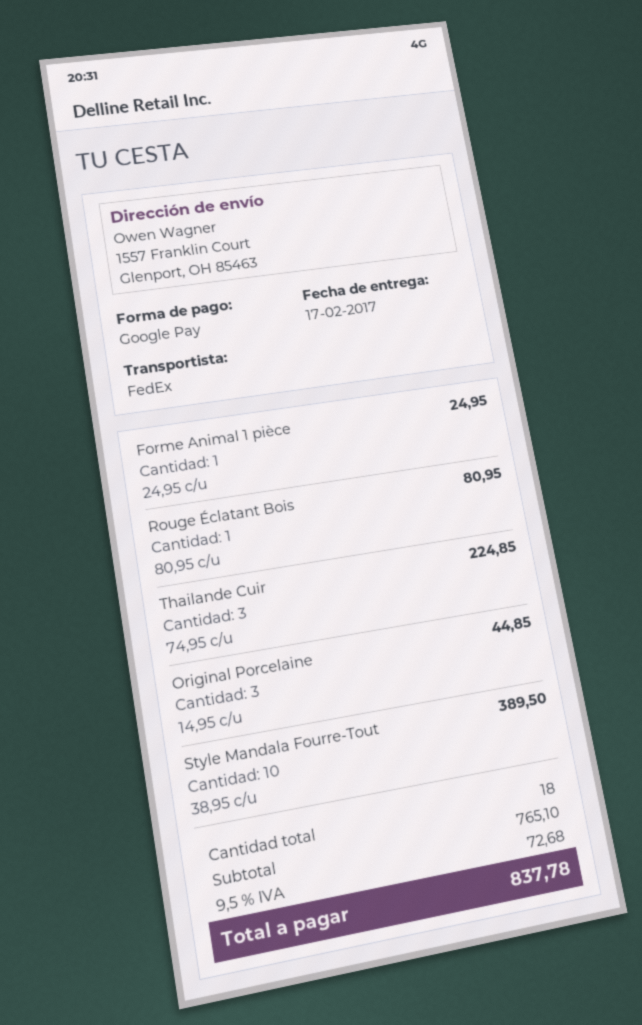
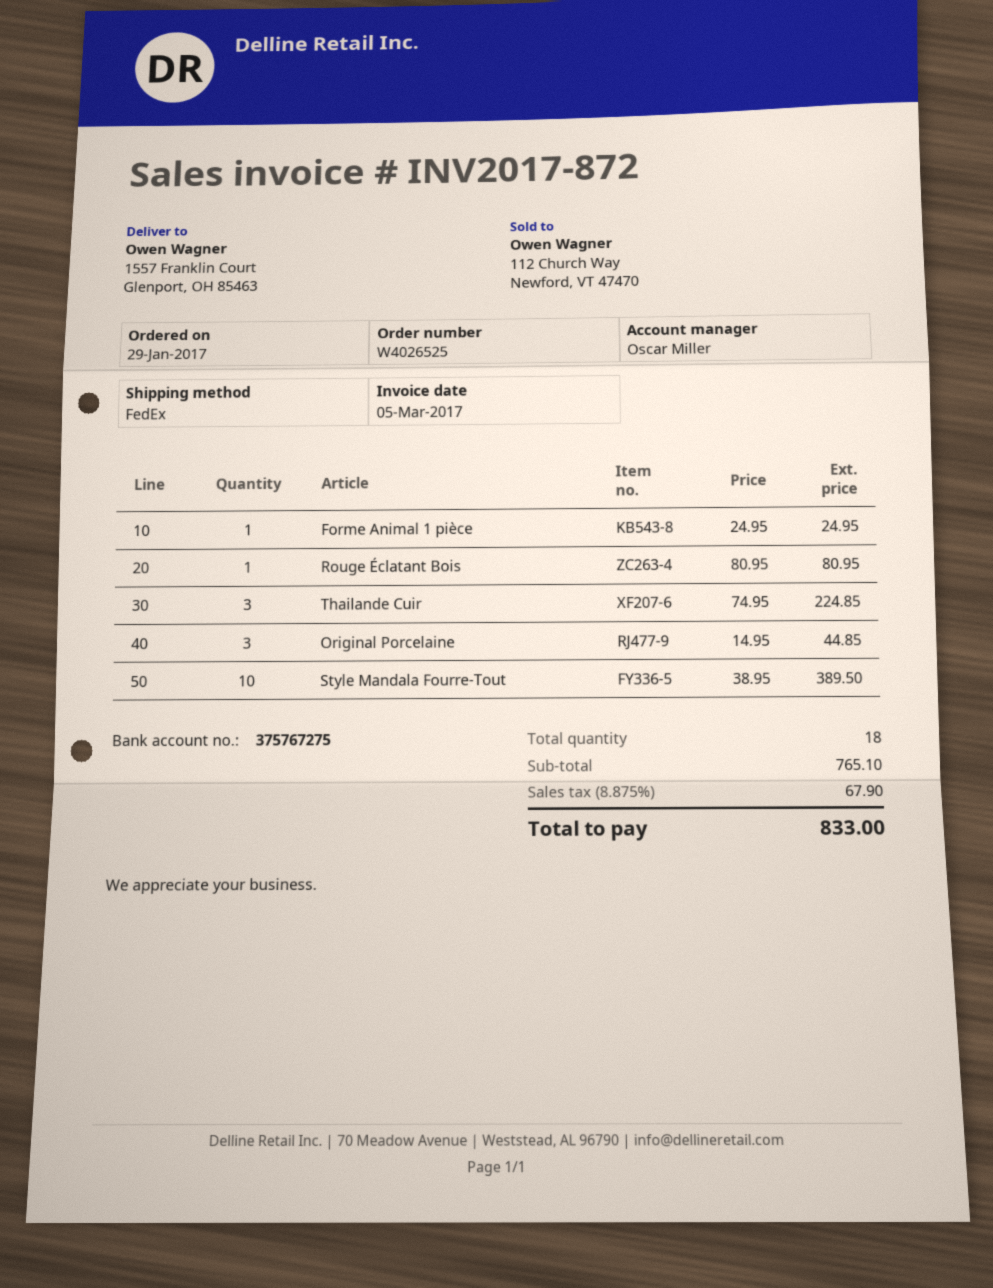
tax: 9.5% = 72.68 -> 8.875% = 67.90
total: 837.78 -> 833.00

